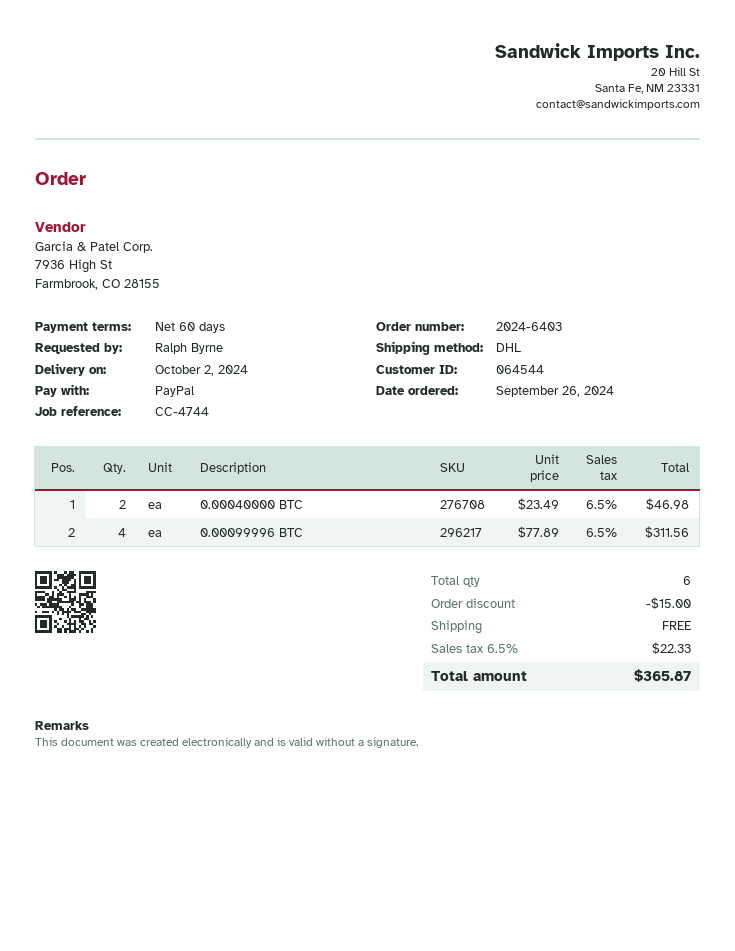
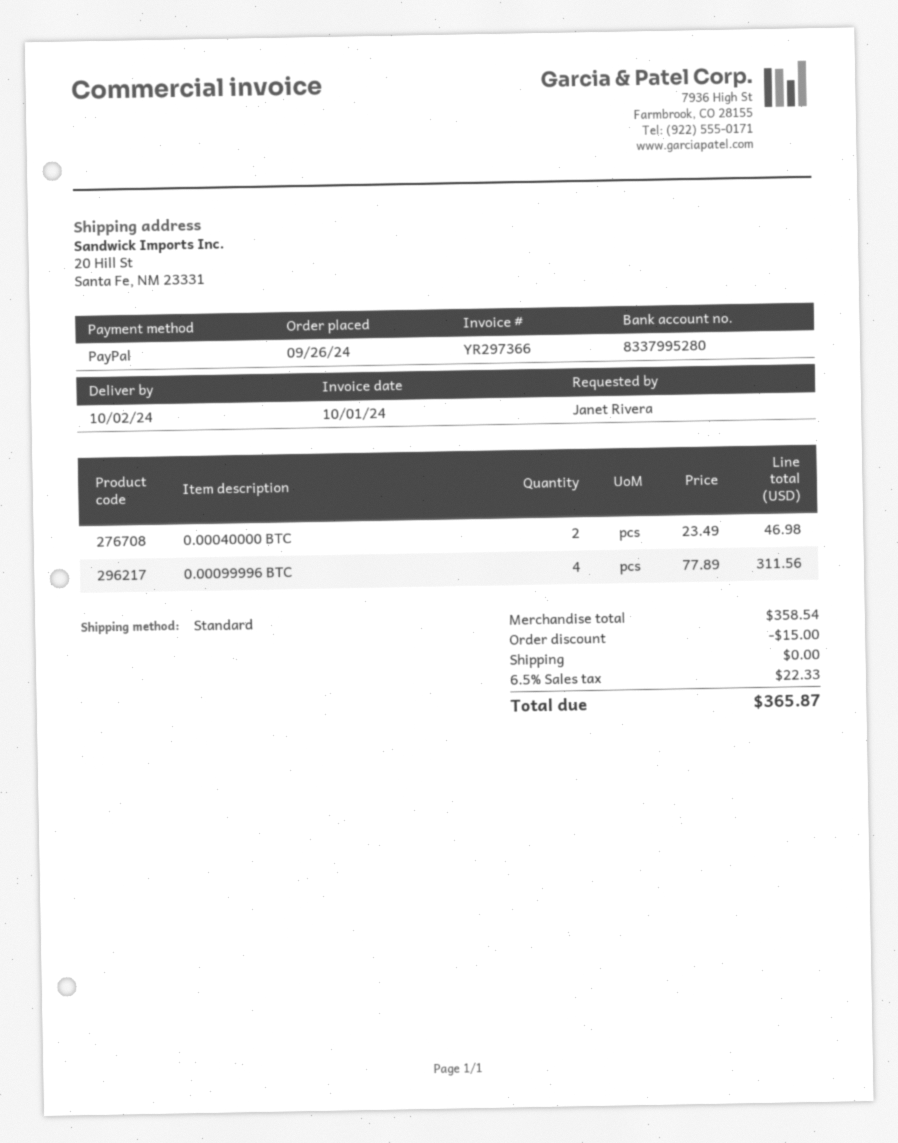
ordered by: Ralph Byrne -> Janet Rivera
shipping method: DHL -> standard

